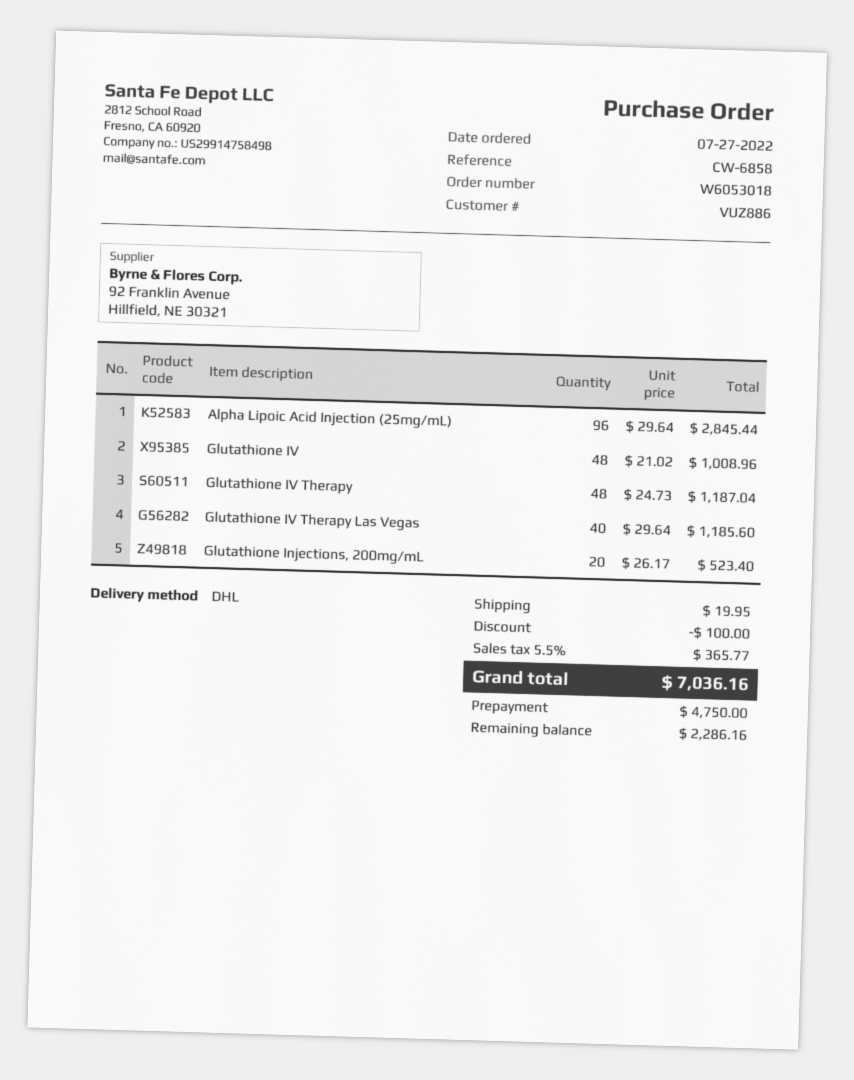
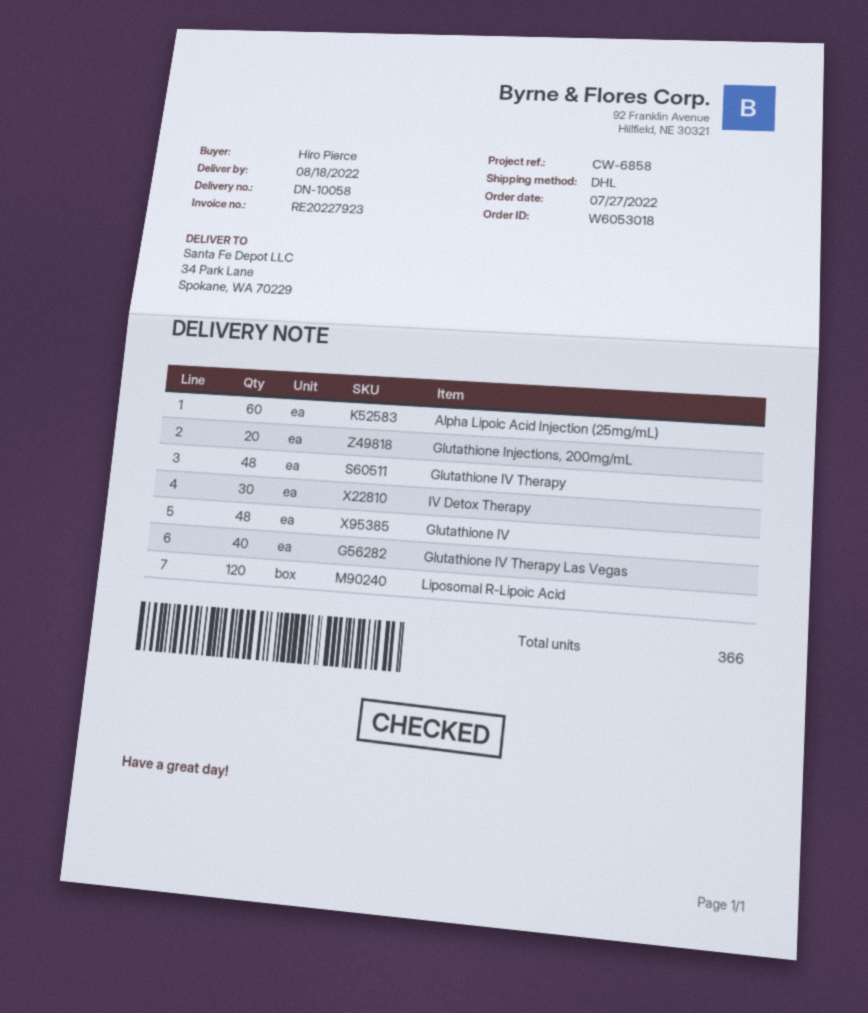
Alpha Lipoic Acid Injection (25mg/mL): 96 -> 60
IV Detox Therapy: none -> 30
Liposomal R-Lipoic Acid: none -> 120

